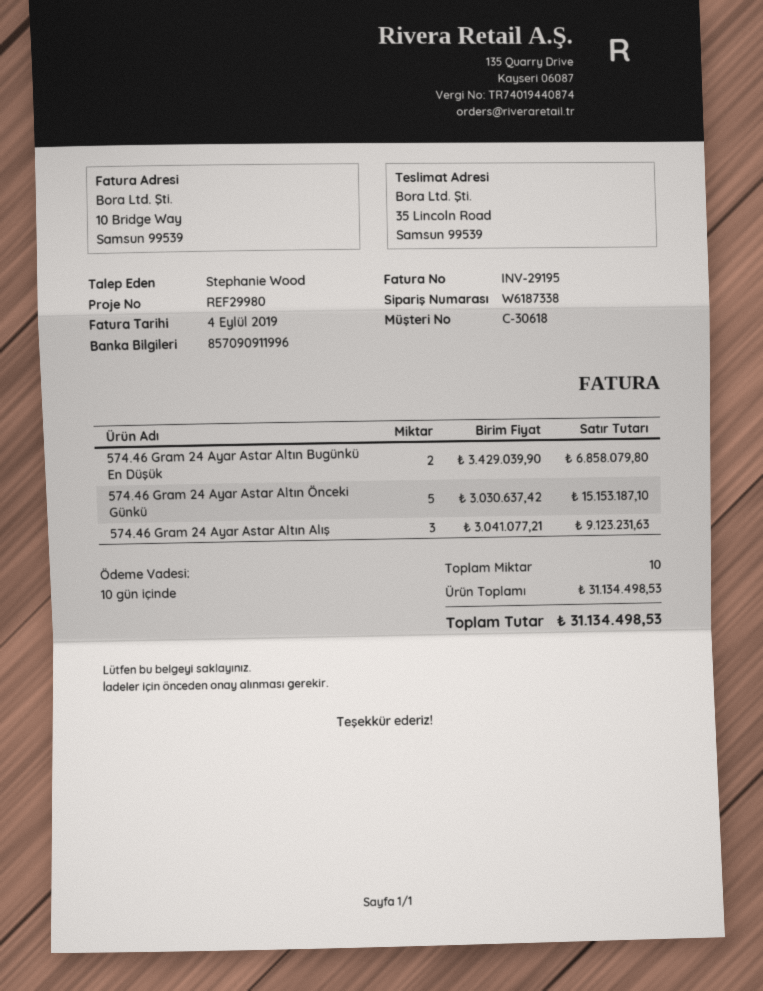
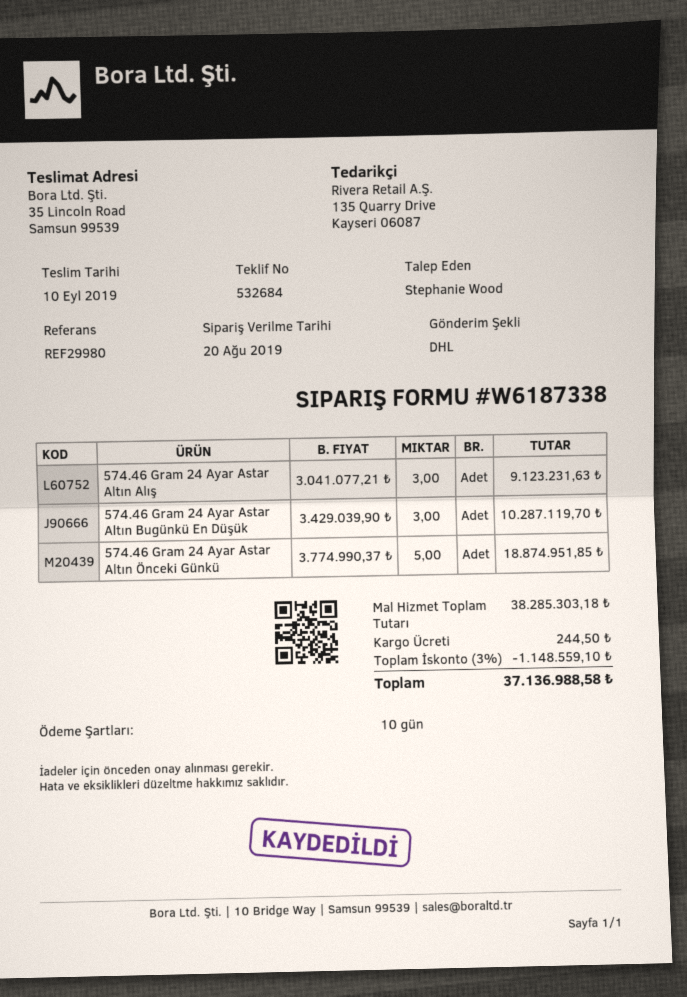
574.46 Gram 24 Ayar Astar Altın Bugünkü En Düşük: 2 x 3429039.90 = 6858079.80 -> 3 x 3429039.90 = 10287119.70
574.46 Gram 24 Ayar Astar Altın Önceki Günkü: 5 x 3030637.42 = 15153187.10 -> 5 x 3774990.37 = 18874951.85
subtotal: 31134498.53 -> 38285303.18
discount: none -> 3% = 1148559.10
shipping: none -> 244.50
total: 31134498.53 -> 37136988.58

